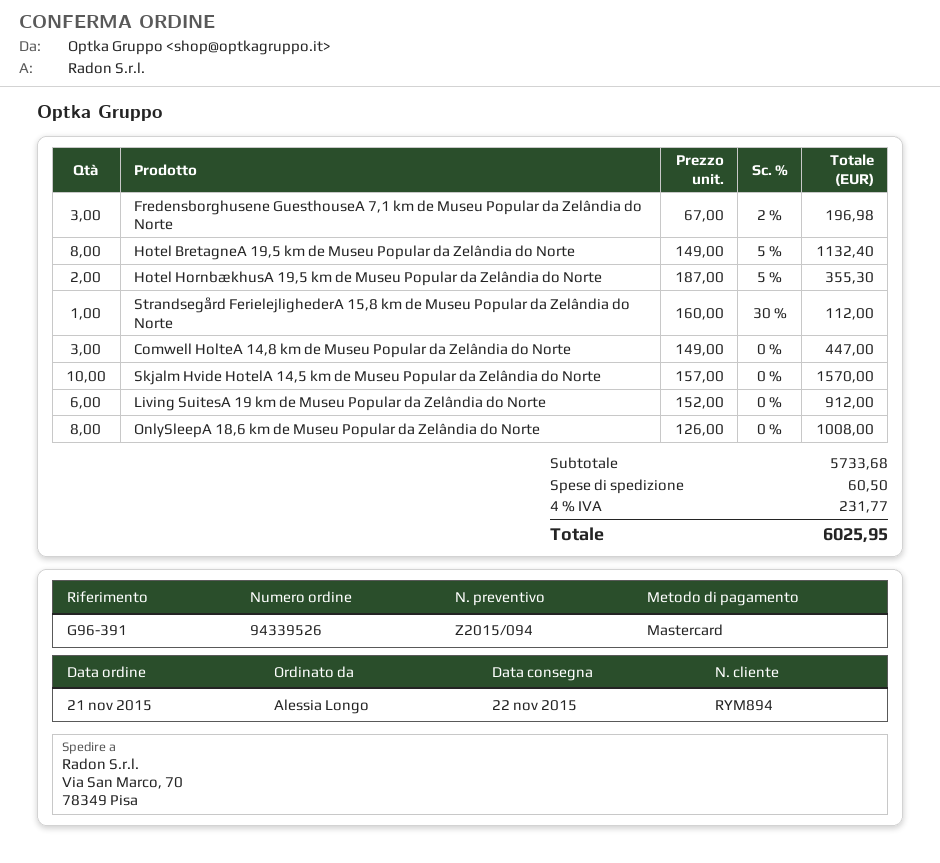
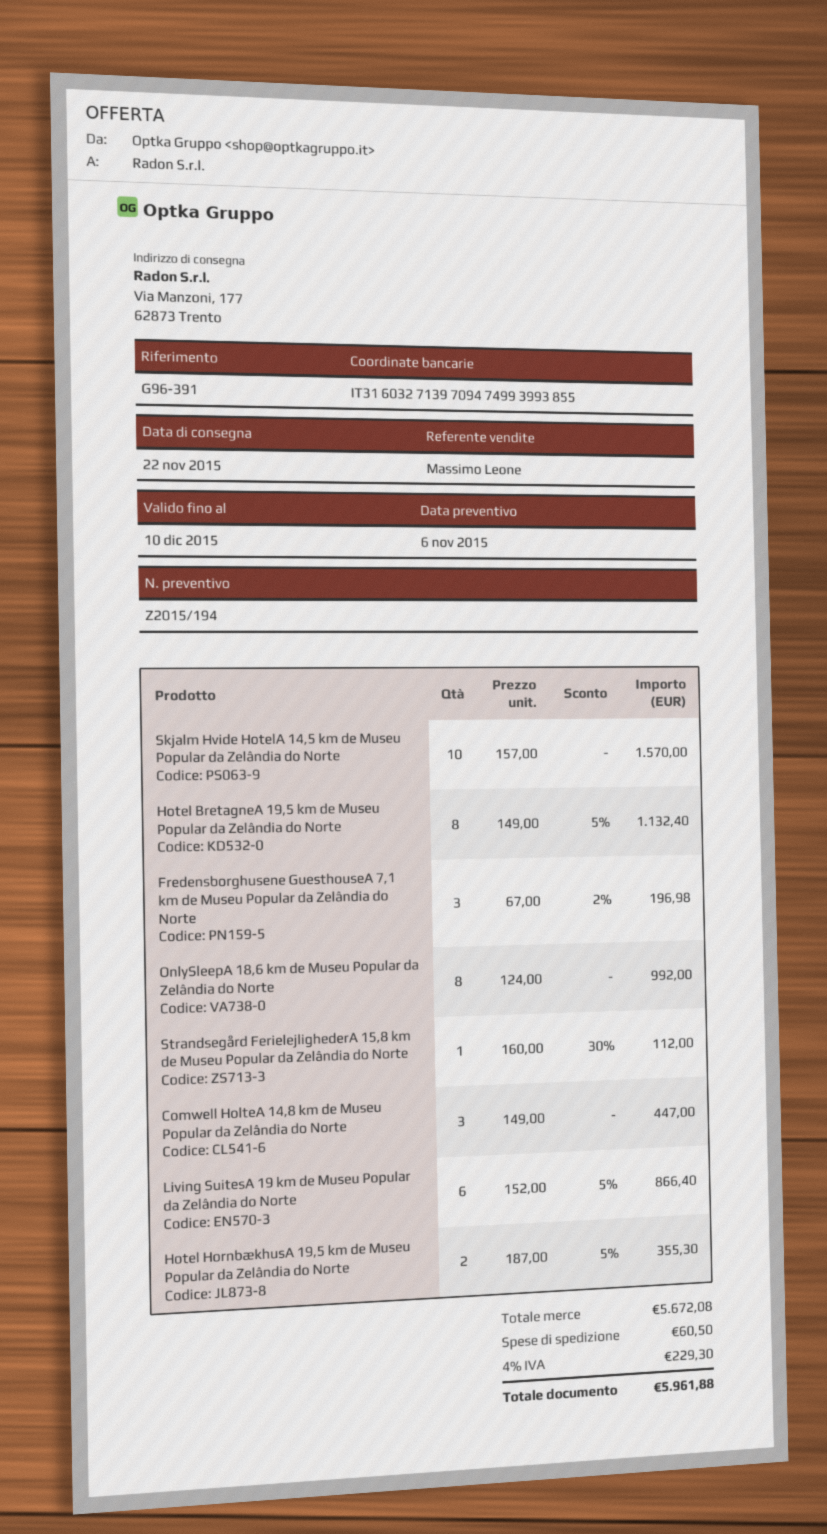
quote number: Z2015/094 -> Z2015/194
ship to: Via San Marco, 70, 78349 Pisa -> Via Manzoni, 177, 62873 Trento
Living SuitesA 19 km de Museu Popular da Zelândia do Norte: 6 x 152.00 = 912.00 -> 6 x 152.00 - 5% = 866.40
OnlySleepA 18,6 km de Museu Popular da Zelândia do Norte: 8 x 126.00 = 1008.00 -> 8 x 124.00 = 992.00
subtotal: 5733.68 -> 5672.08
tax: 4% = 231.77 -> 4% = 229.30
total: 6025.95 -> 5961.88

